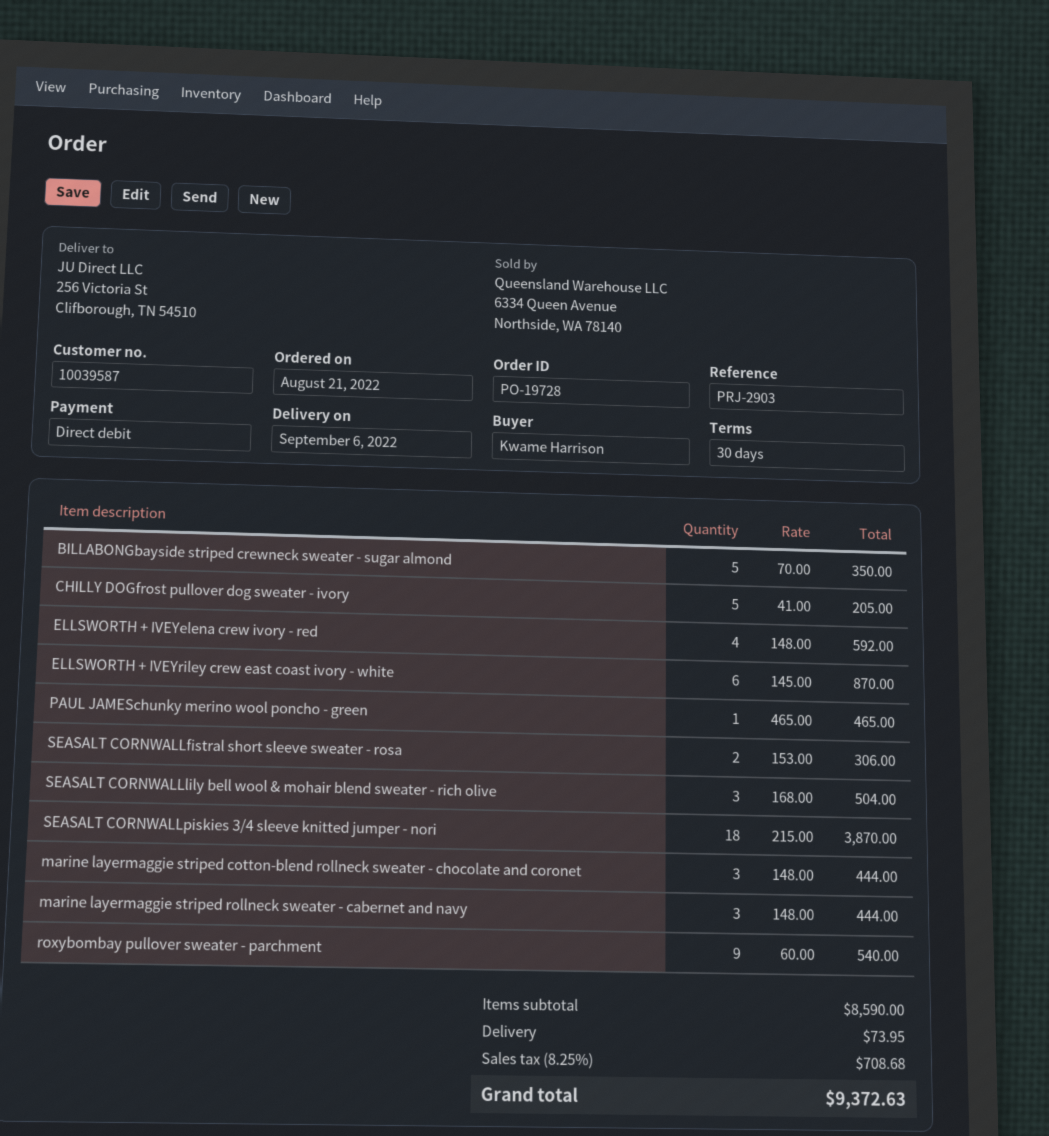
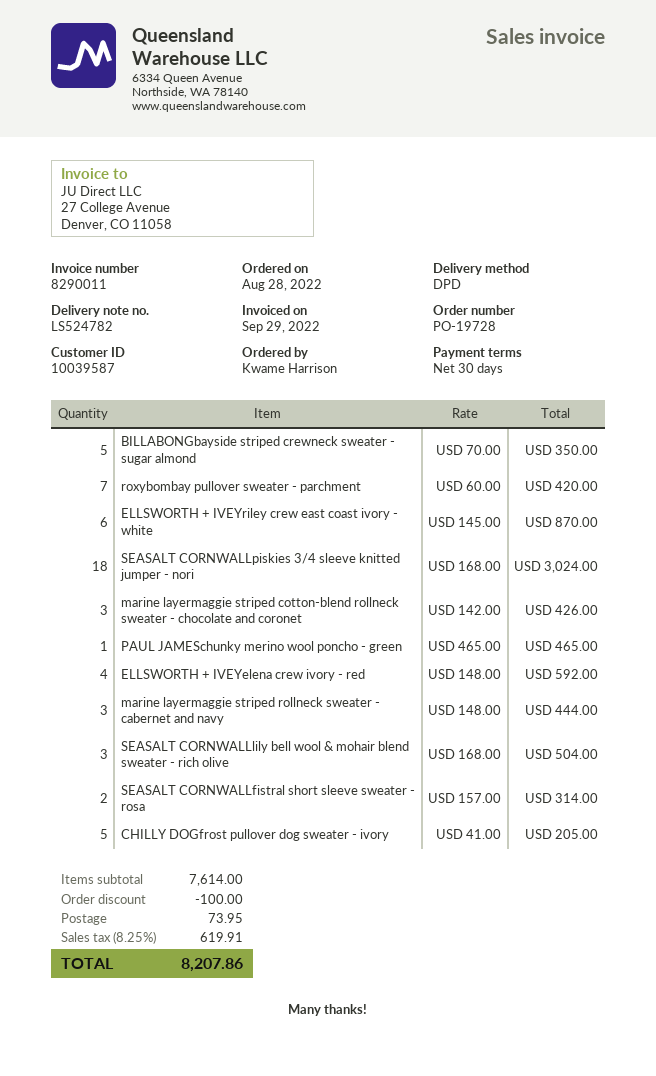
order date: 2022-08-21 -> 2022-08-28
SEASALT CORNWALLfistral short sleeve sweater - rosa: 2 x 153.00 = 306.00 -> 2 x 157.00 = 314.00
SEASALT CORNWALLpiskies 3/4 sleeve knitted jumper - nori: 18 x 215.00 = 3870.00 -> 18 x 168.00 = 3024.00
marine layermaggie striped cotton-blend rollneck sweater - chocolate and coronet: 3 x 148.00 = 444.00 -> 3 x 142.00 = 426.00
roxybombay pullover sweater - parchment: 9 x 60.00 = 540.00 -> 7 x 60.00 = 420.00
subtotal: 8590.00 -> 7614.00
discount: none -> 100.00
tax: 8.25% = 708.68 -> 8.25% = 619.91
total: 9372.63 -> 8207.86

